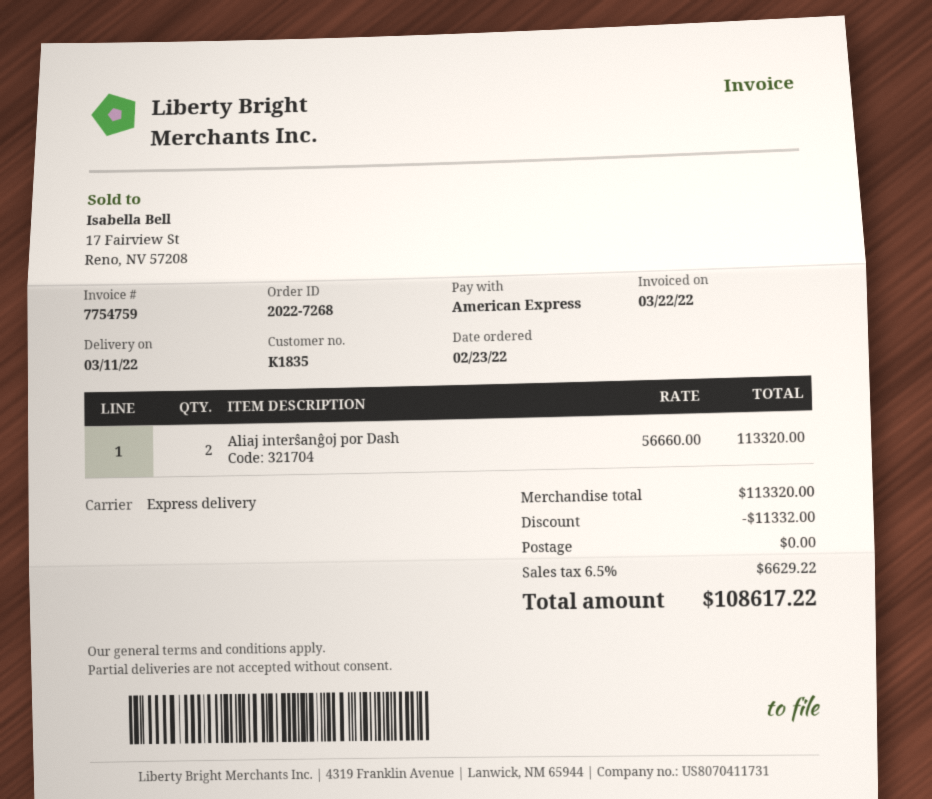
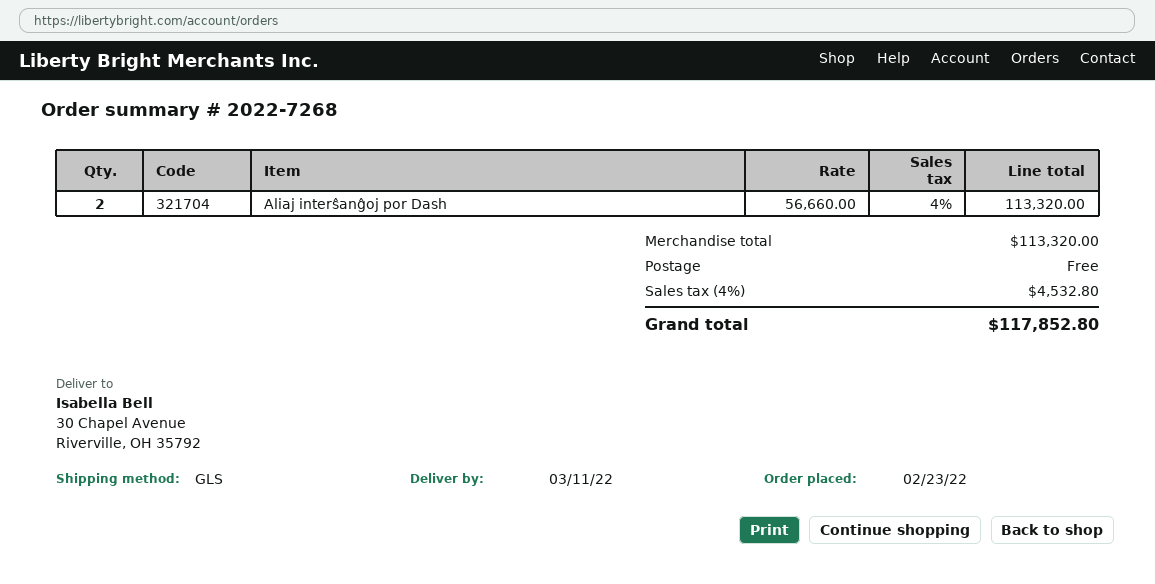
shipping method: express -> GLS
discount: 11332.00 -> none
tax: 6.5% = 6629.22 -> 4% = 4532.80
total: 108617.22 -> 117852.80

